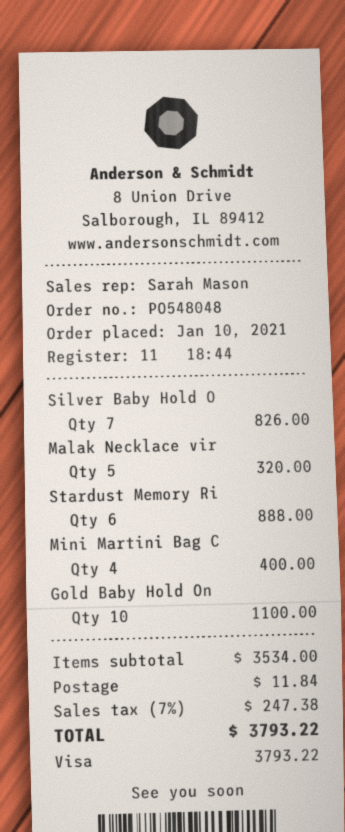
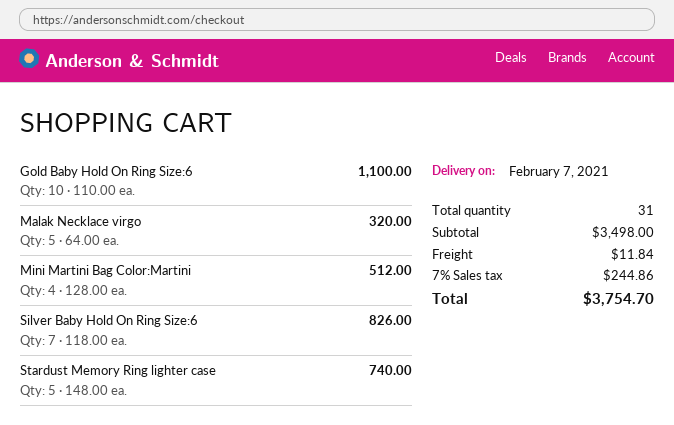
Stardust Memory Ri: 6 for 888.00 -> 5 for 740.00
Mini Martini Bag C: 4 for 400.00 -> 4 for 512.00
subtotal: 3534.00 -> 3498.00
tax: 7% = 247.38 -> 7% = 244.86
total: 3793.22 -> 3754.70

